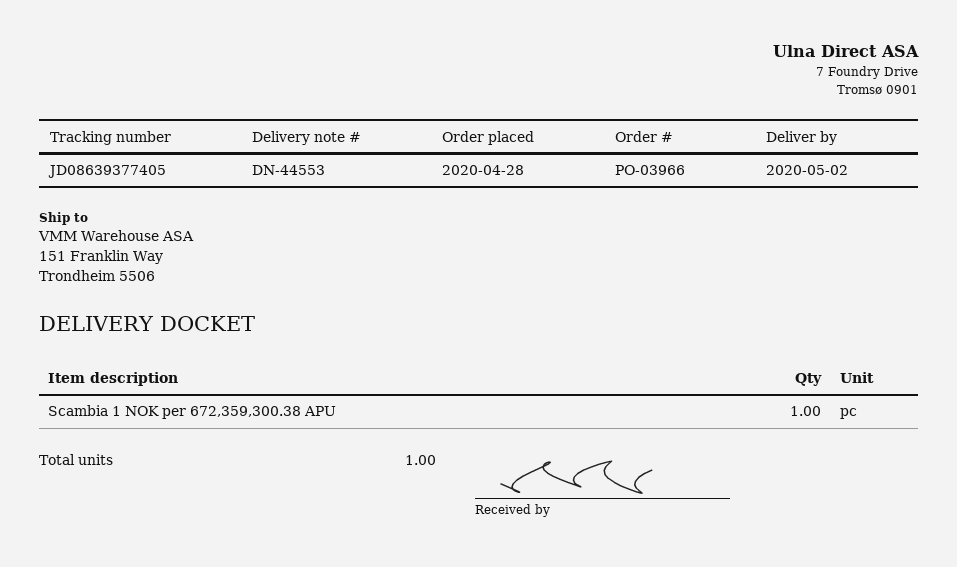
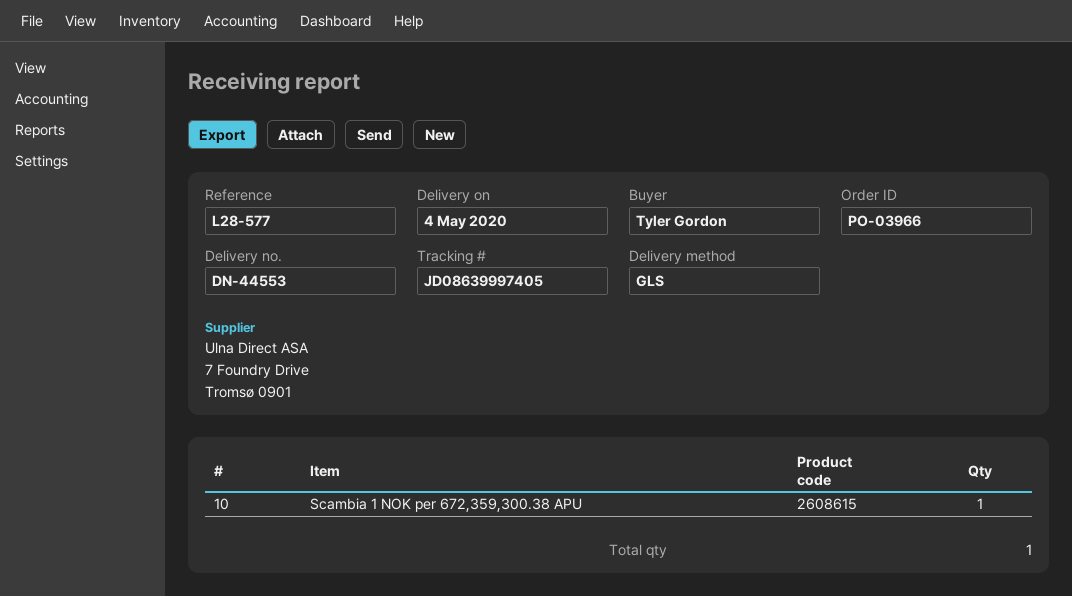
delivery date: 2020-05-02 -> 2020-05-04
tracking number: JD08639377405 -> JD08639997405

